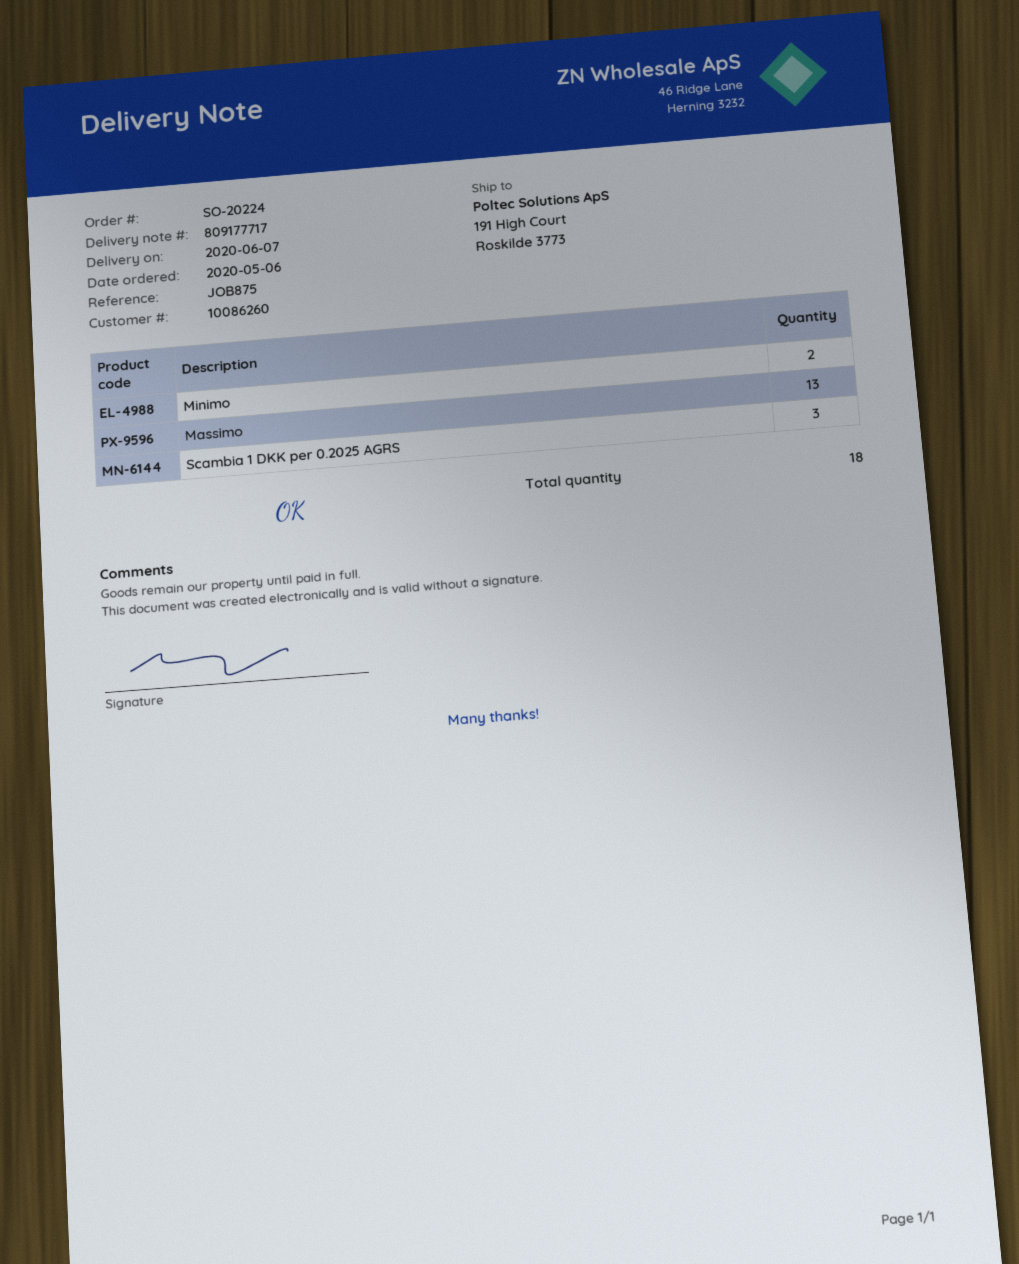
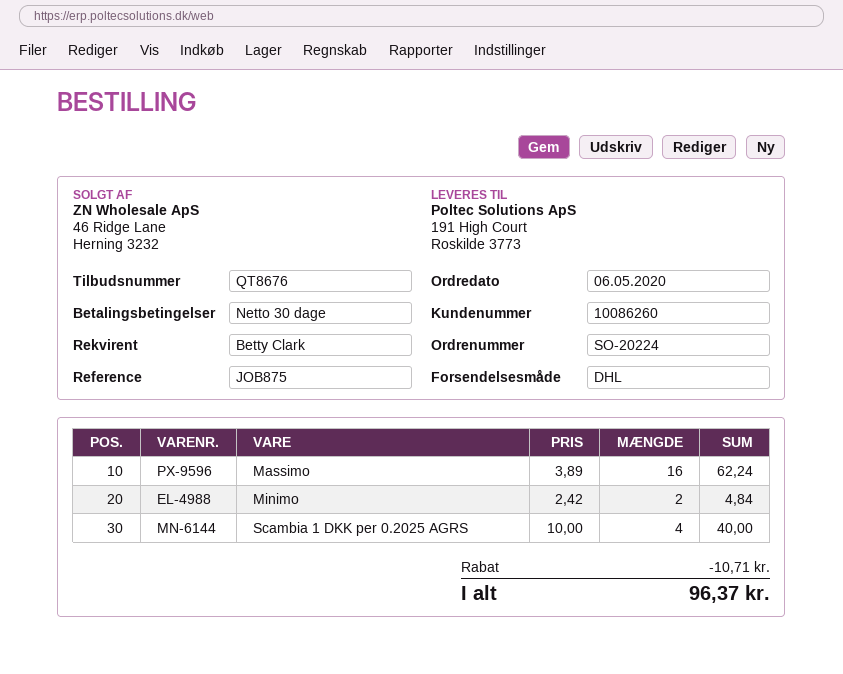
Massimo: 13 -> 16
Scambia 1 DKK per 0.2025 AGRS: 3 -> 4

